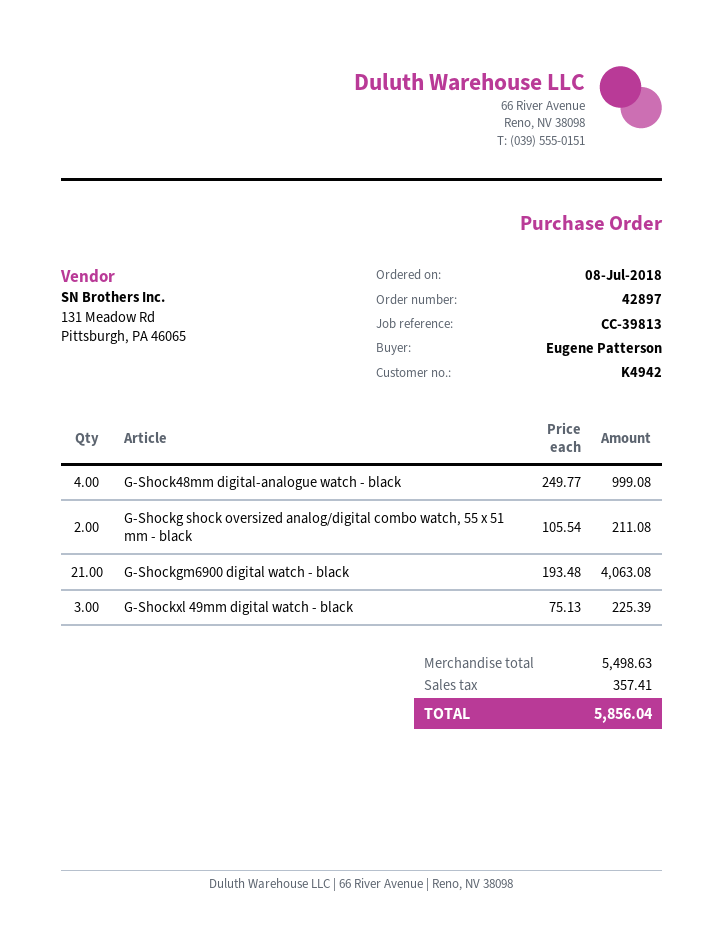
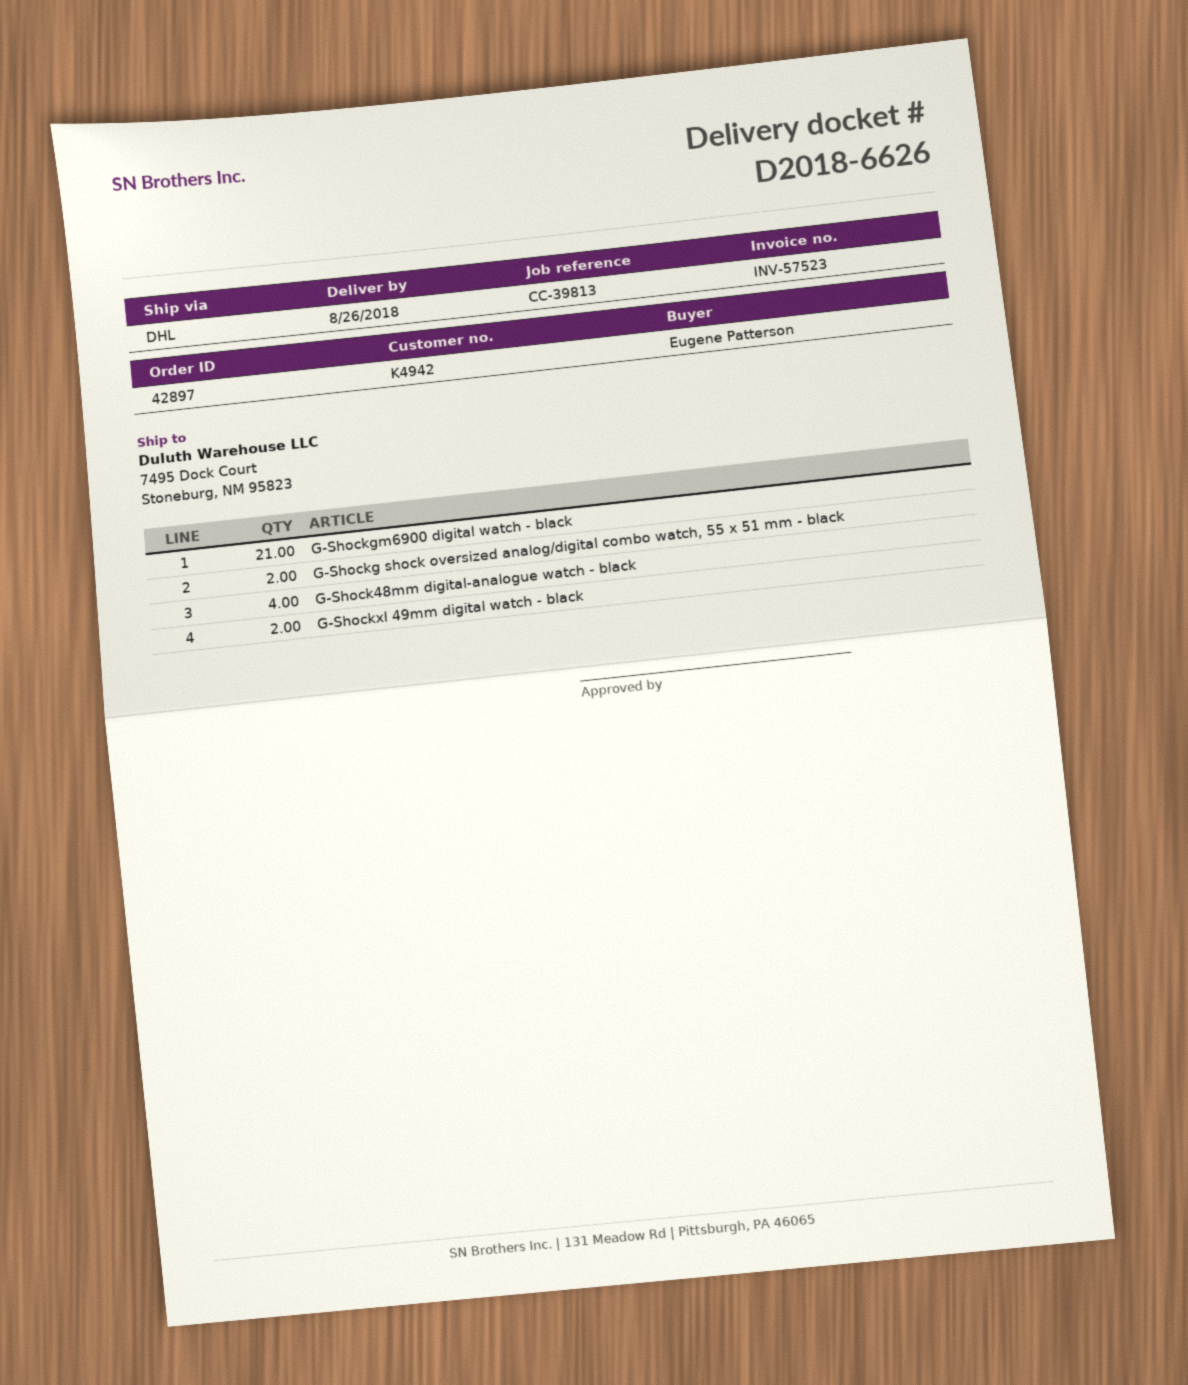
G-Shockxl 49mm digital watch - black: 3 -> 2

